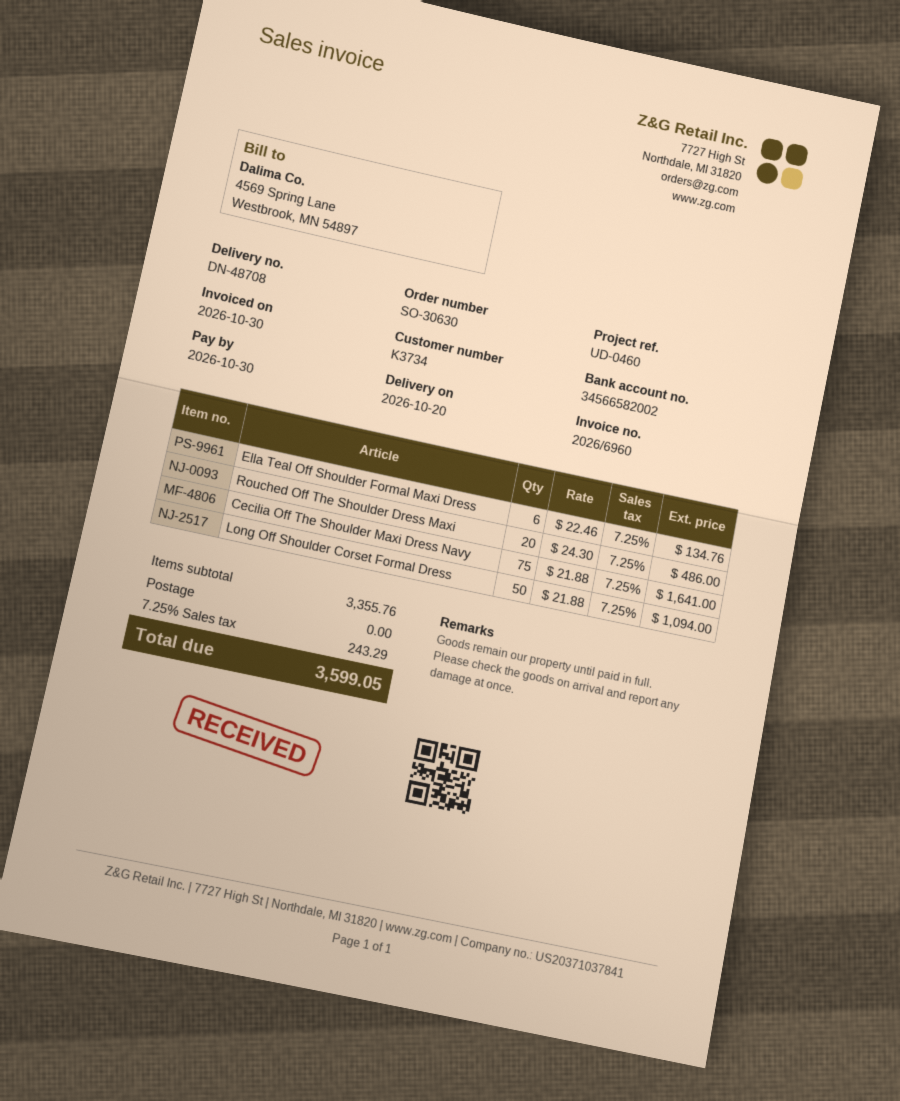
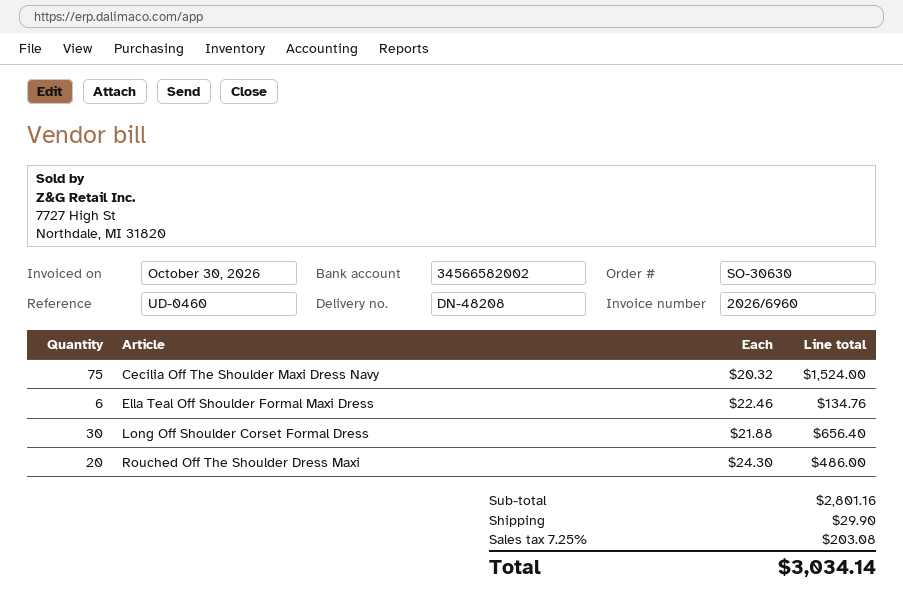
delivery note number: DN-48708 -> DN-48208
Cecilia Off The Shoulder Maxi Dress Navy: 75 x 21.88 = 1641.00 -> 75 x 20.32 = 1524.00
Long Off Shoulder Corset Formal Dress: 50 x 21.88 = 1094.00 -> 30 x 21.88 = 656.40
subtotal: 3355.76 -> 2801.16
shipping: 0.00 -> 29.90
tax: 7.25% = 243.29 -> 7.25% = 203.08
total: 3599.05 -> 3034.14

